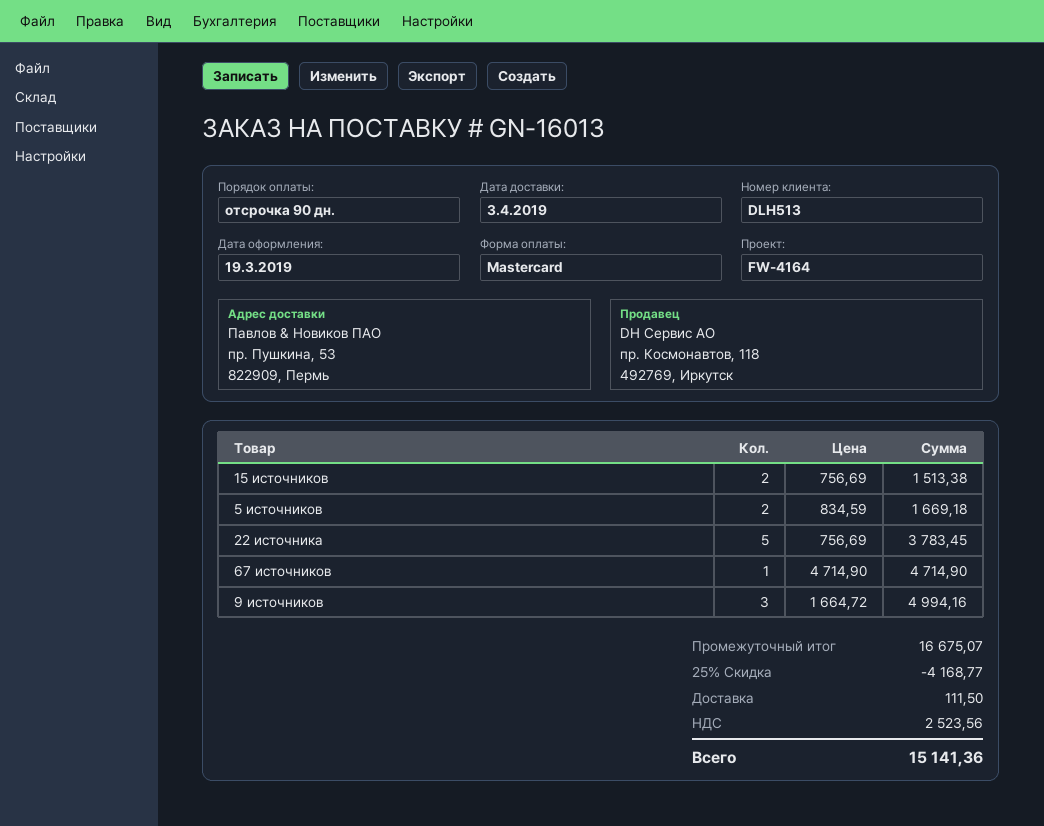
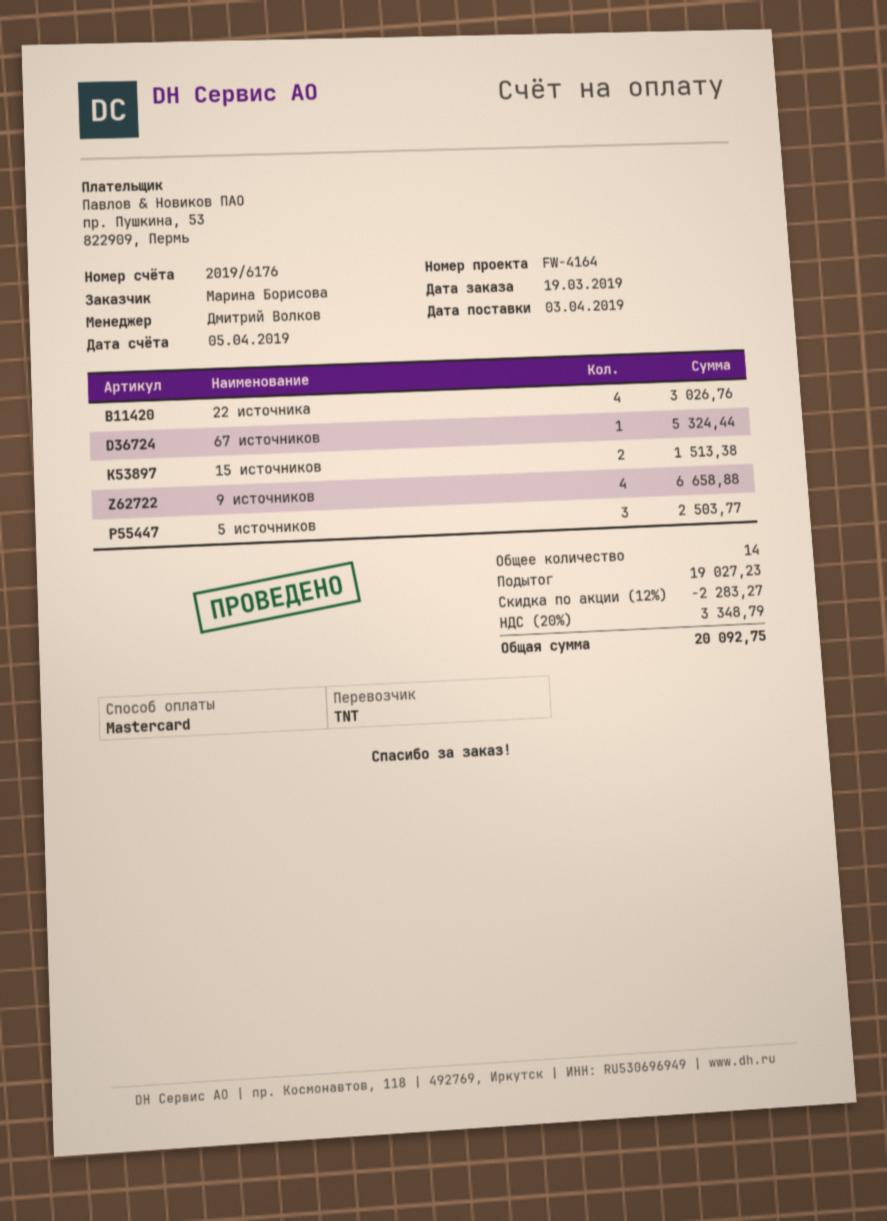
5 источников: 2 for 1669.18 -> 3 for 2503.77
22 источника: 5 for 3783.45 -> 4 for 3026.76
67 источников: 1 for 4714.90 -> 1 for 5324.44
9 источников: 3 for 4994.16 -> 4 for 6658.88
subtotal: 16675.07 -> 19027.23
discount: 25% = 4168.77 -> 12% = 2283.27
shipping: 111.50 -> none
tax: 2523.56 -> 3348.79
total: 15141.36 -> 20092.75

